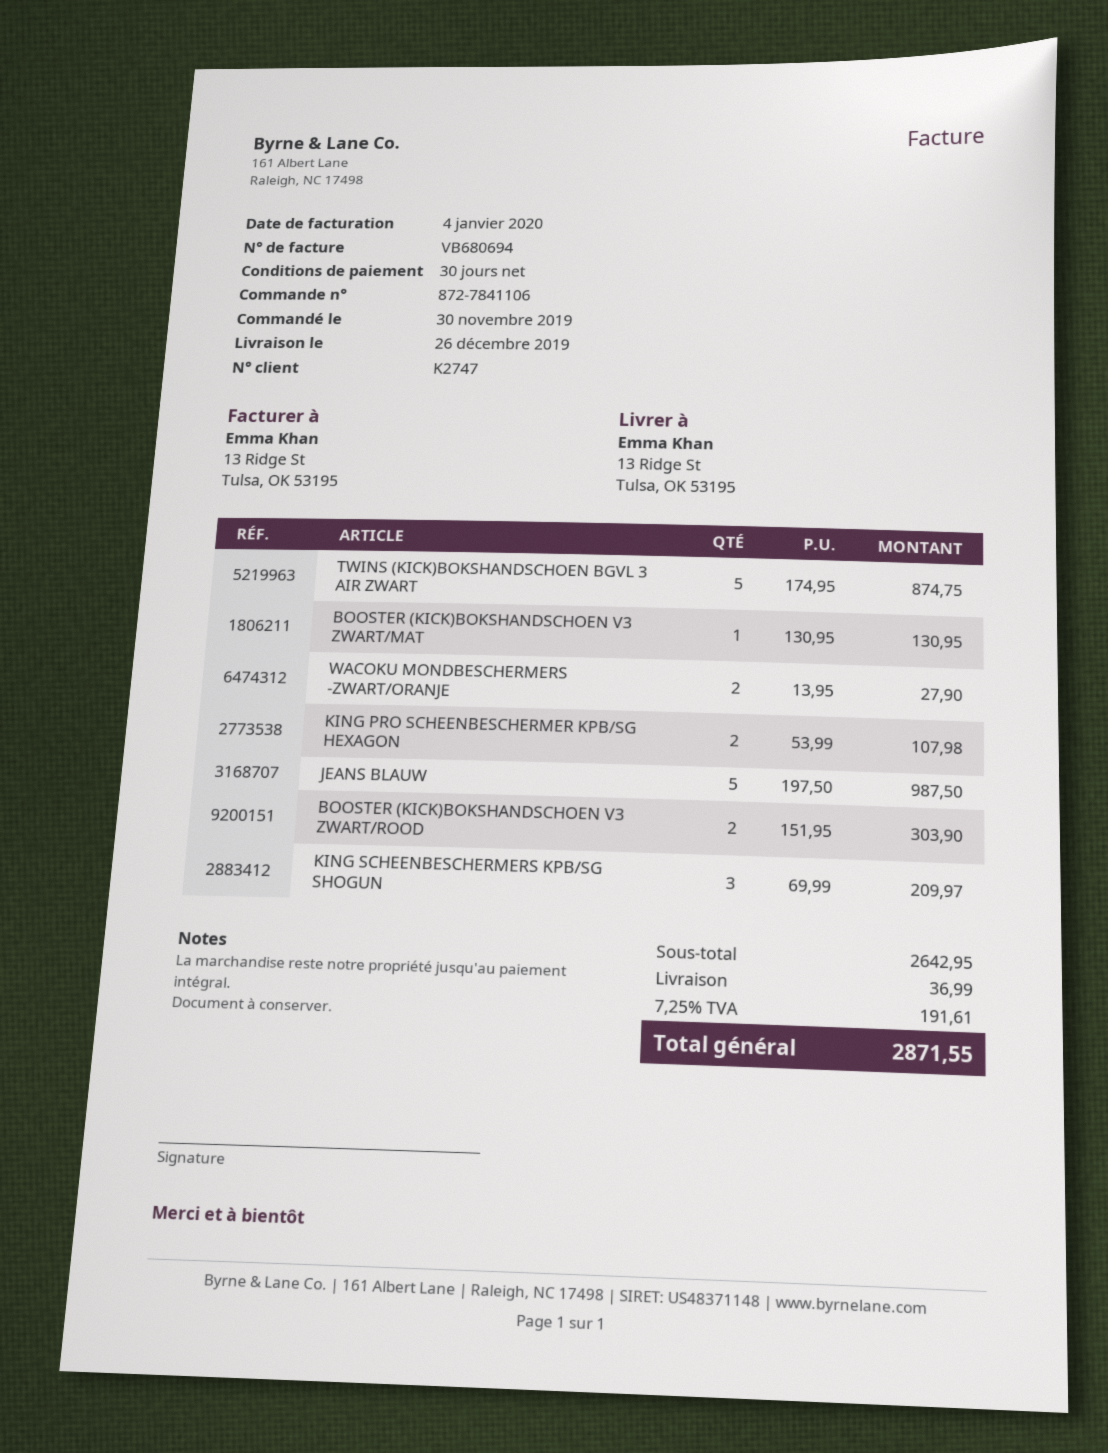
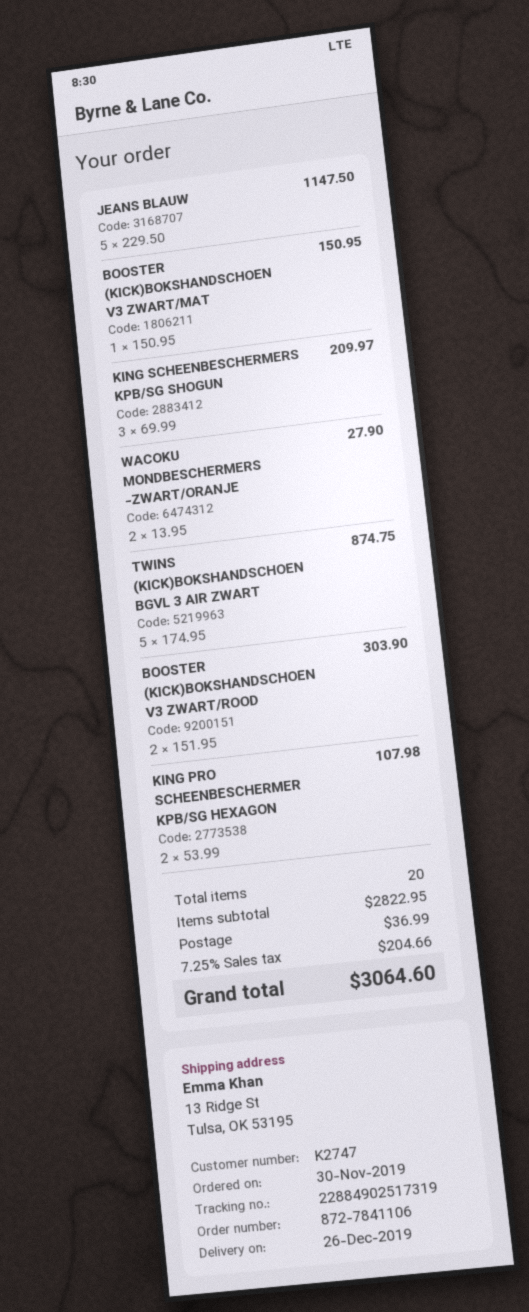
BOOSTER (KICK)BOKSHANDSCHOEN V3 ZWART/MAT: 1 x 130.95 = 130.95 -> 1 x 150.95 = 150.95
JEANS BLAUW: 5 x 197.50 = 987.50 -> 5 x 229.50 = 1147.50
subtotal: 2642.95 -> 2822.95
tax: 7.25% = 191.61 -> 7.25% = 204.66
total: 2871.55 -> 3064.60

